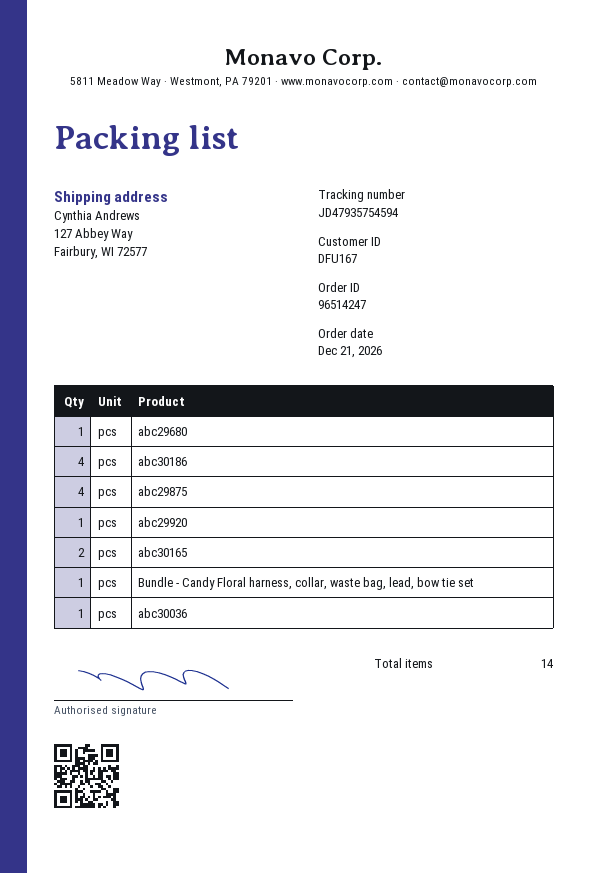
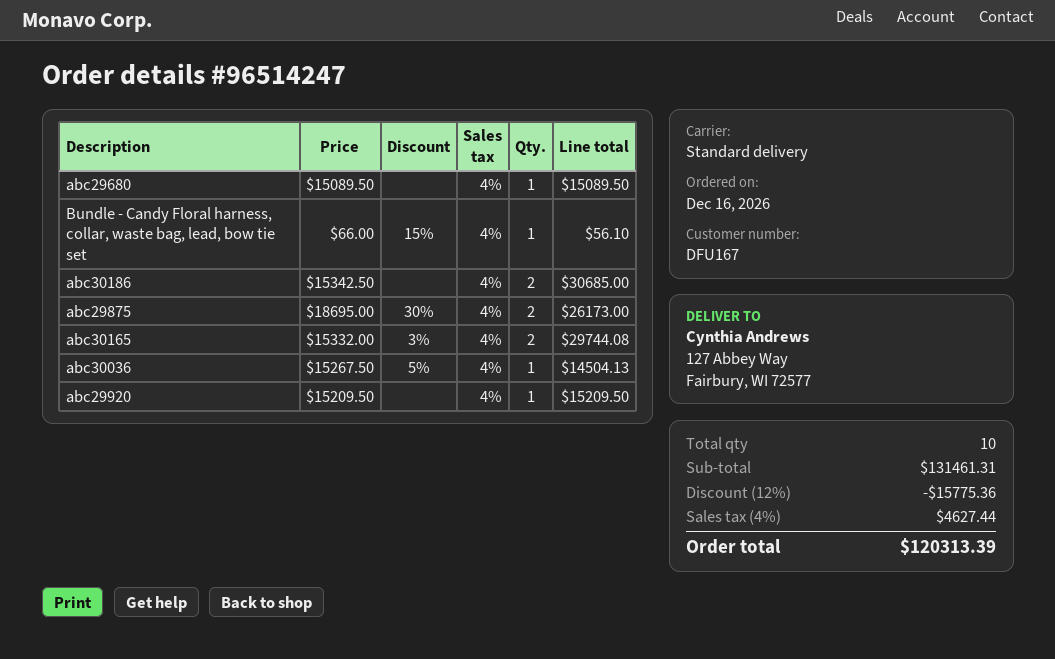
order date: 2026-12-21 -> 2026-12-16
abc30186: 4 -> 2
abc29875: 4 -> 2
total quantity: 14 -> 10

